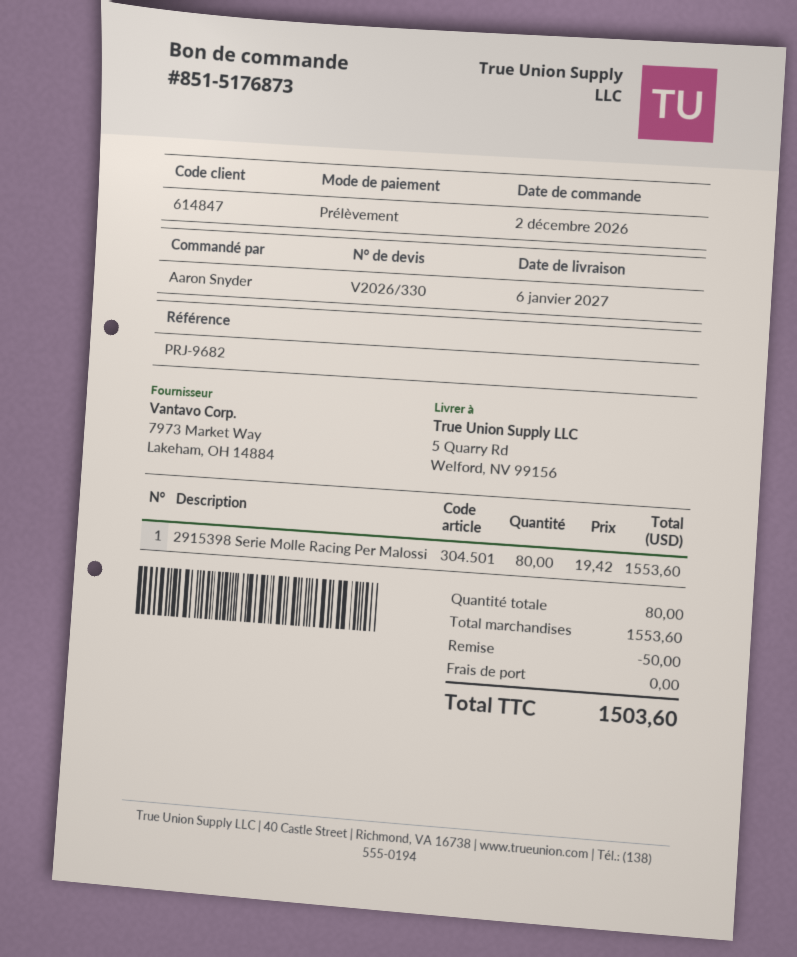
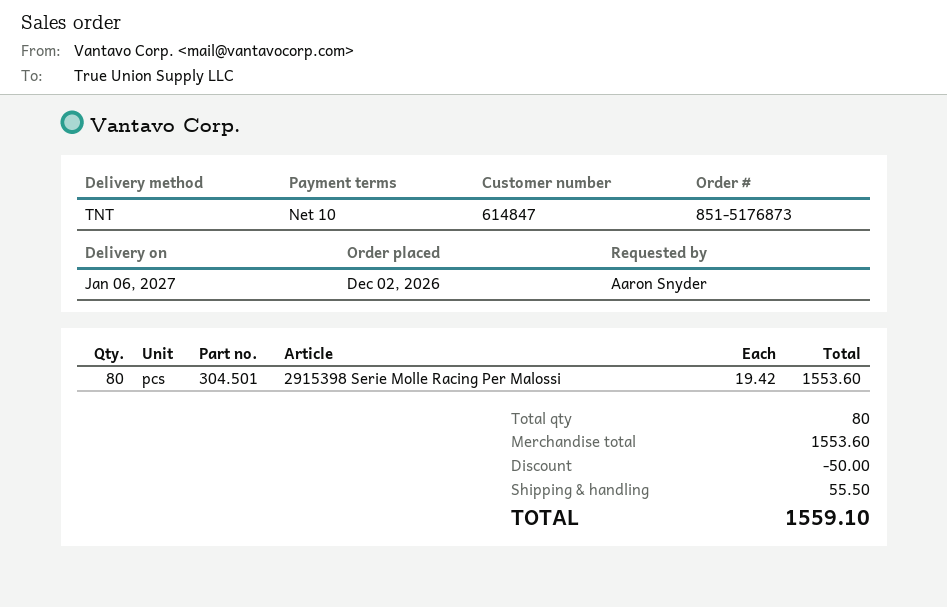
shipping: 0.00 -> 55.50
total: 1503.60 -> 1559.10

